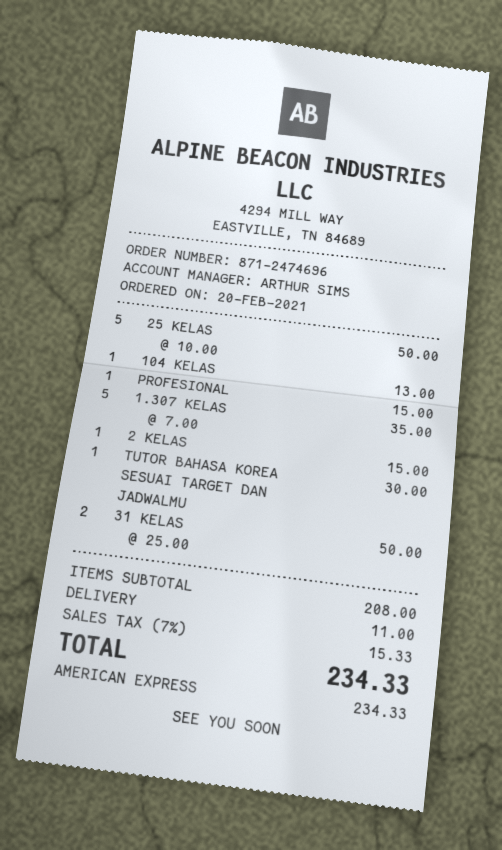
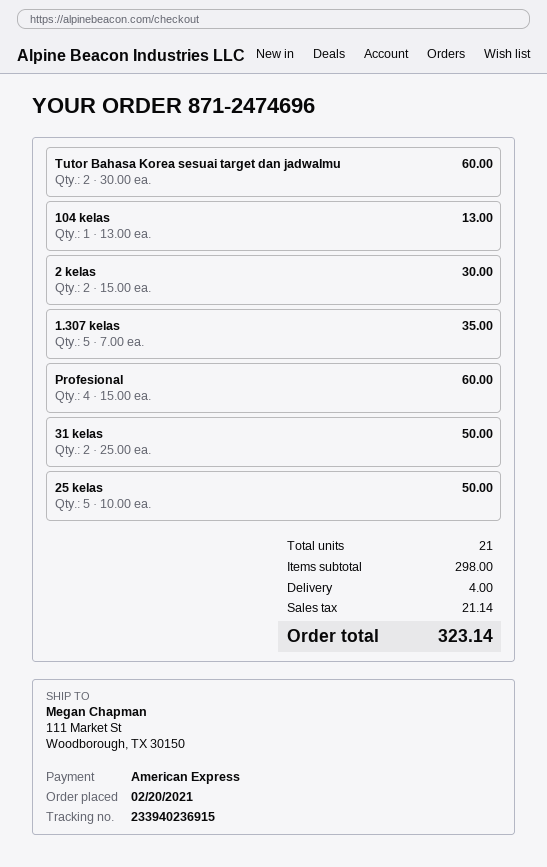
PROFESIONAL: 1 x 15.00 = 15.00 -> 4 x 15.00 = 60.00
2 KELAS: 1 x 15.00 = 15.00 -> 2 x 15.00 = 30.00
TUTOR BAHASA KOREA SESUAI TARGET DAN JADWALMU: 1 x 30.00 = 30.00 -> 2 x 30.00 = 60.00
subtotal: 208.00 -> 298.00
shipping: 11.00 -> 4.00
tax: 15.33 -> 21.14
total: 234.33 -> 323.14

